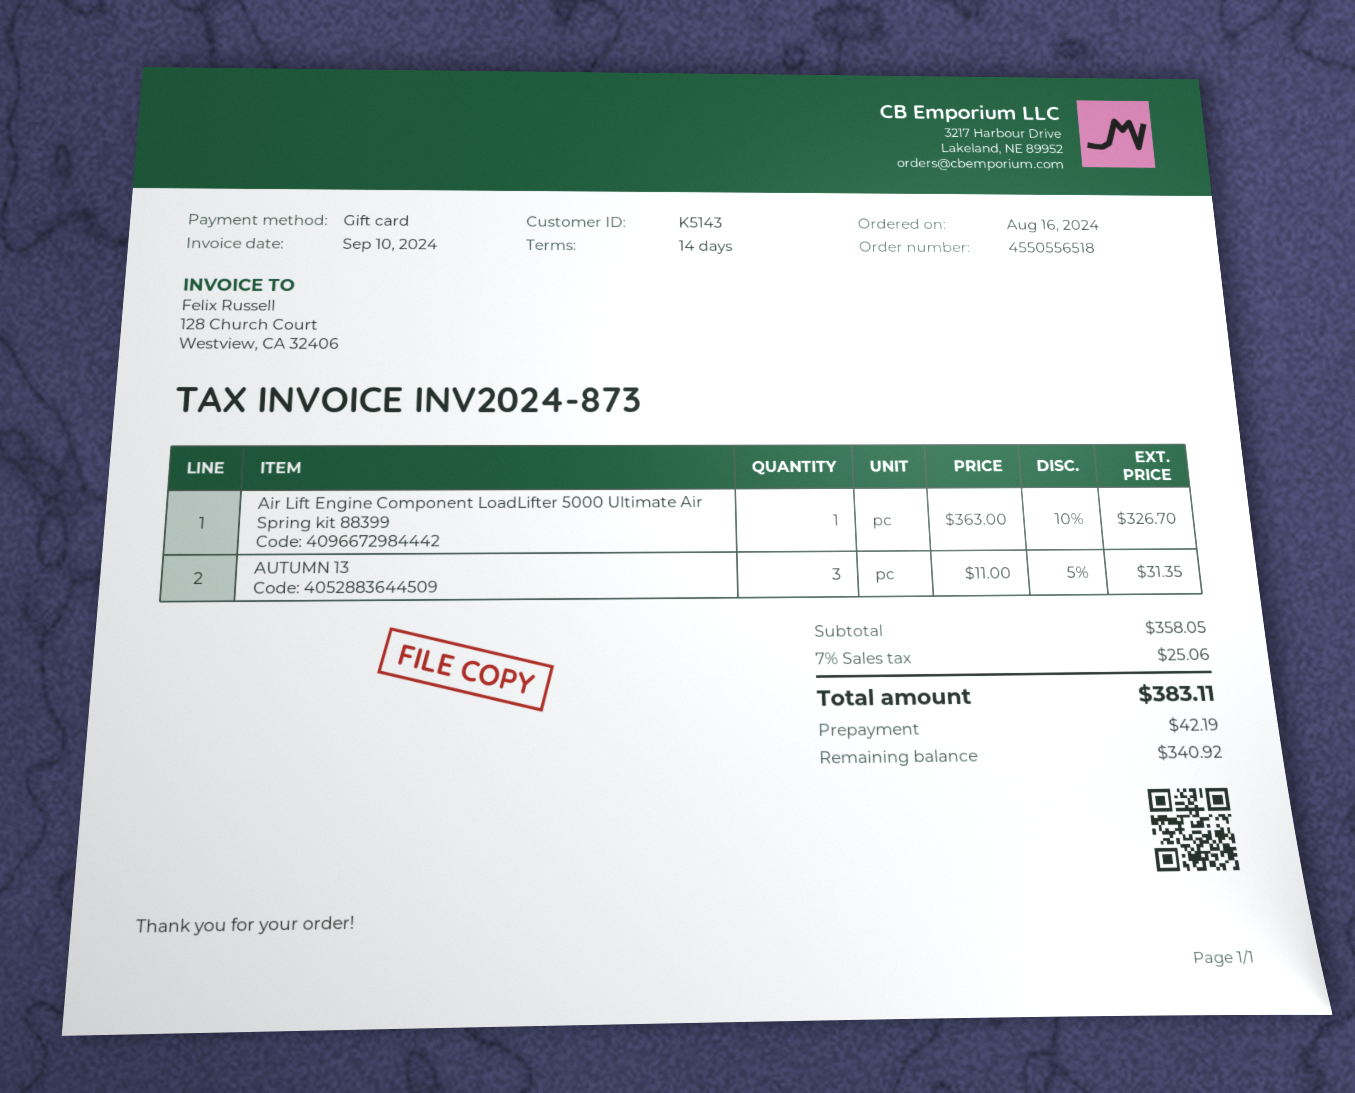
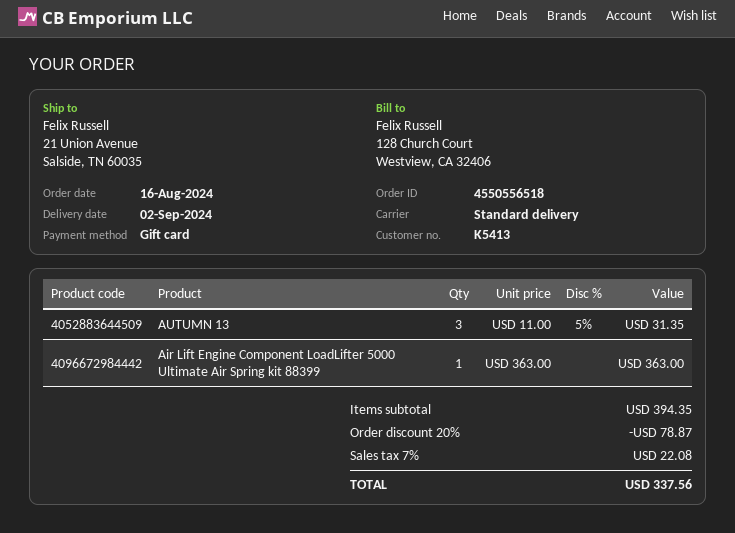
customer number: K5143 -> K5413
Air Lift Engine Component LoadLifter 5000 Ultimate Air Spring kit 88399: 1 x 363.00 - 10% = 326.70 -> 1 x 363.00 = 363.00
subtotal: 358.05 -> 394.35
discount: none -> 20% = 78.87
tax: 7% = 25.06 -> 7% = 22.08
total: 383.11 -> 337.56

